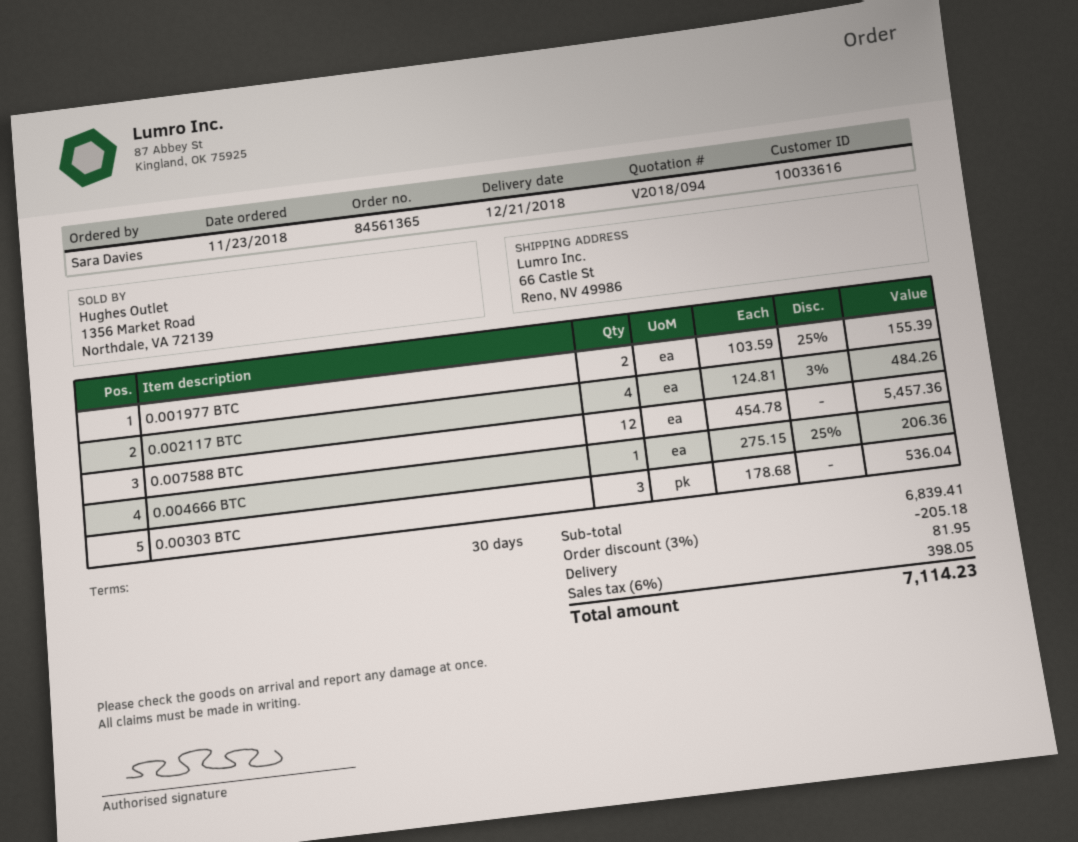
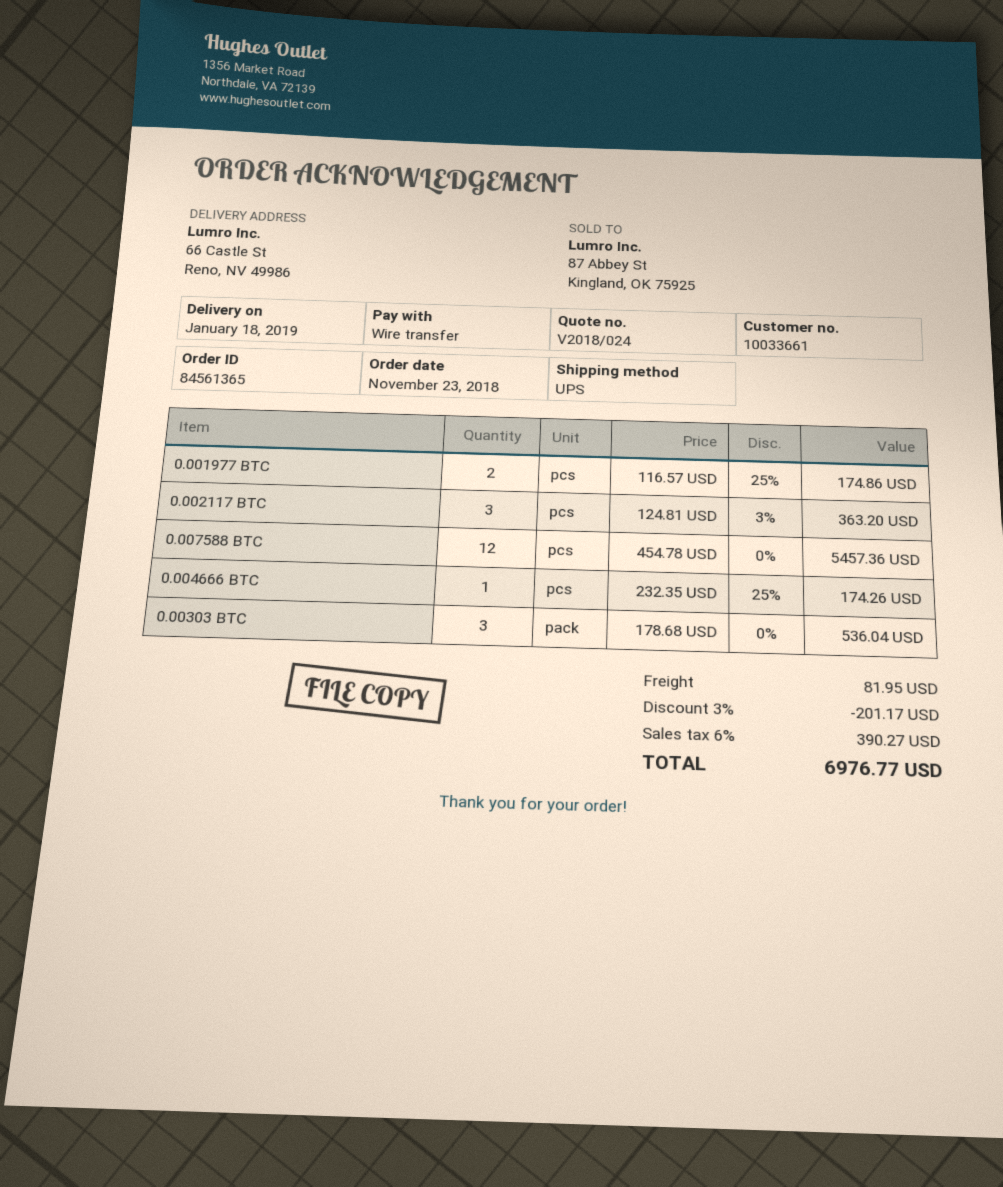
quote number: V2018/094 -> V2018/024
delivery date: 2018-12-21 -> 2019-01-18
customer number: 10033616 -> 10033661
0.001977 BTC: 2 x 103.59 - 25% = 155.39 -> 2 x 116.57 - 25% = 174.86
0.002117 BTC: 4 x 124.81 - 3% = 484.26 -> 3 x 124.81 - 3% = 363.20
0.004666 BTC: 1 x 275.15 - 25% = 206.36 -> 1 x 232.35 - 25% = 174.26
discount: 3% = 205.18 -> 3% = 201.17
tax: 6% = 398.05 -> 6% = 390.27
total: 7114.23 -> 6976.77

